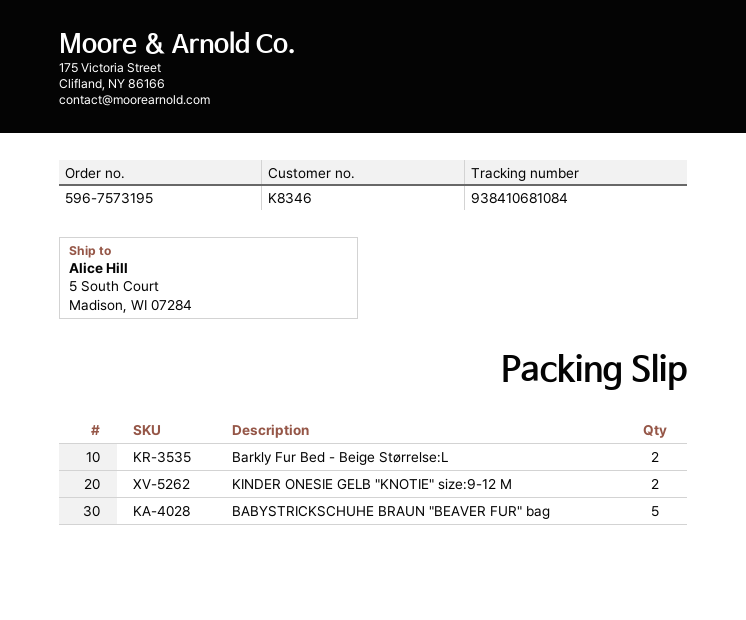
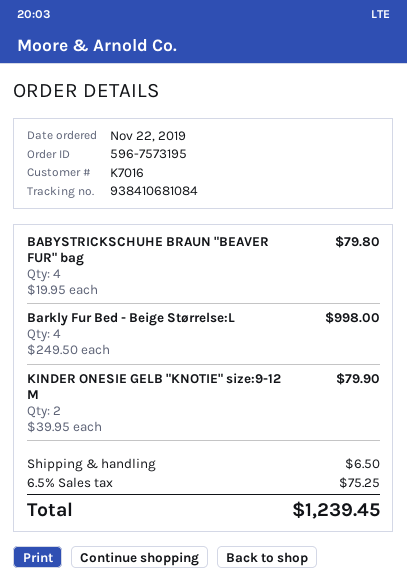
customer number: K8346 -> K7016
Barkly Fur Bed - Beige Størrelse:L: 2 -> 4
BABYSTRICKSCHUHE BRAUN "BEAVER FUR" bag: 5 -> 4

